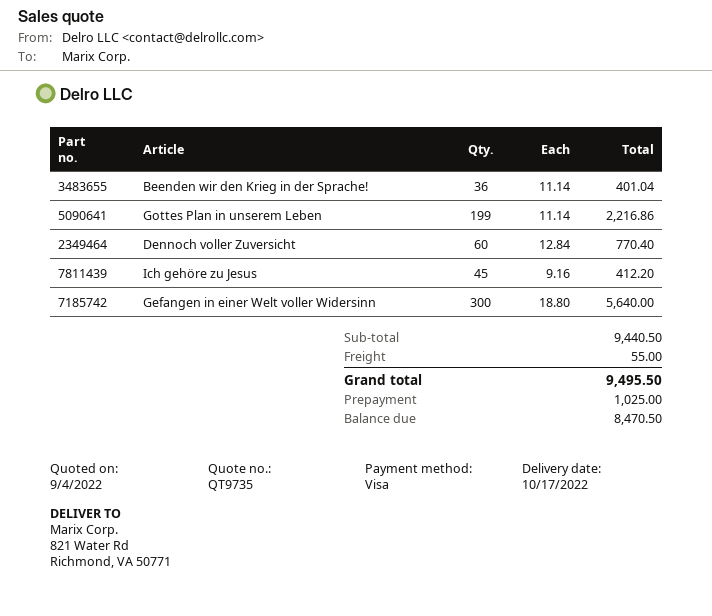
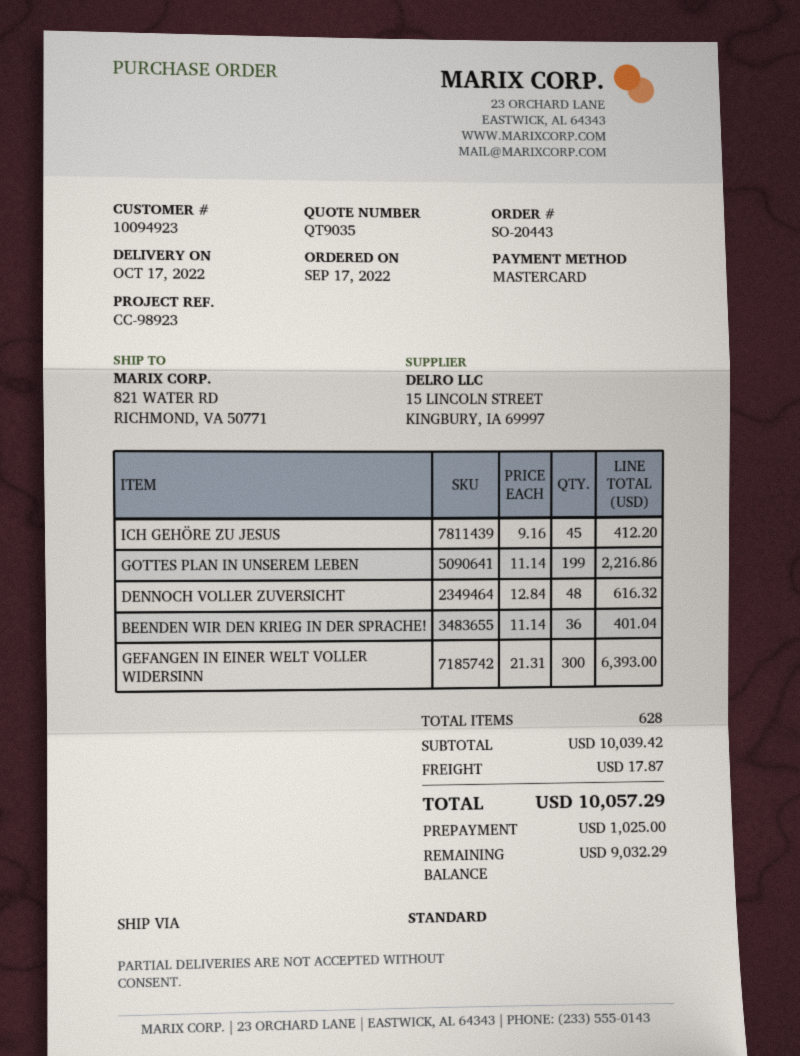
quote number: QT9735 -> QT9035
payment method: Visa -> Mastercard
Dennoch voller Zuversicht: 60 x 12.84 = 770.40 -> 48 x 12.84 = 616.32
Gefangen in einer Welt voller Widersinn: 300 x 18.80 = 5640.00 -> 300 x 21.31 = 6393.00
subtotal: 9440.50 -> 10039.42
shipping: 55.00 -> 17.87
total: 9495.50 -> 10057.29
balance: 8470.50 -> 9032.29

